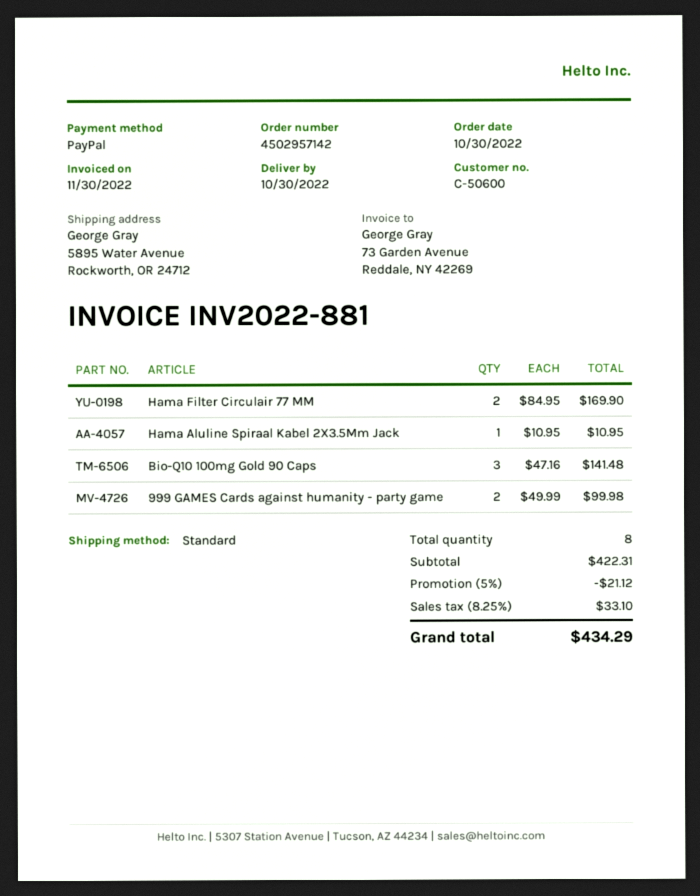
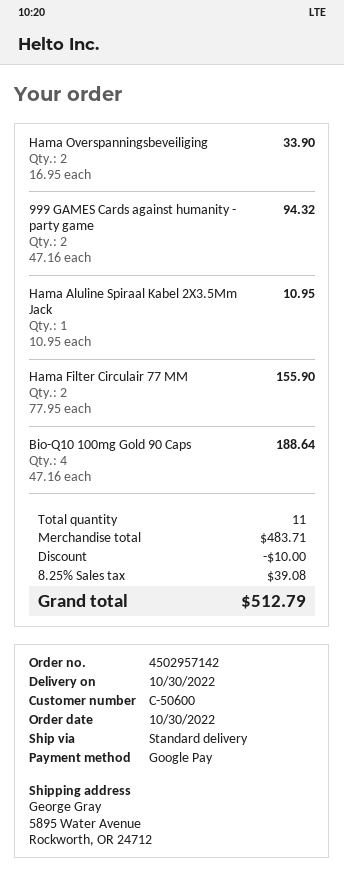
payment method: PayPal -> Google Pay
Hama Filter Circulair 77 MM: 2 x 84.95 = 169.90 -> 2 x 77.95 = 155.90
Bio-Q10 100mg Gold 90 Caps: 3 x 47.16 = 141.48 -> 4 x 47.16 = 188.64
999 GAMES Cards against humanity - party game: 2 x 49.99 = 99.98 -> 2 x 47.16 = 94.32
Hama Overspanningsbeveiliging: none -> 2 x 16.95 = 33.90
total quantity: 8 -> 11
subtotal: 422.31 -> 483.71
discount: 21.12 -> 10.00
tax: 8.25% = 33.10 -> 8.25% = 39.08
total: 434.29 -> 512.79

